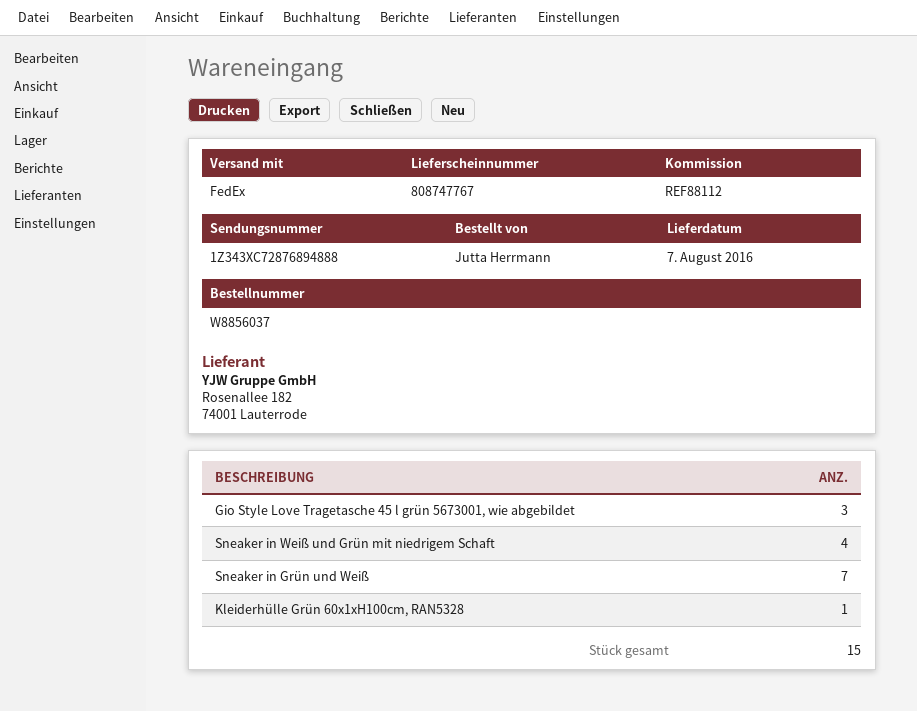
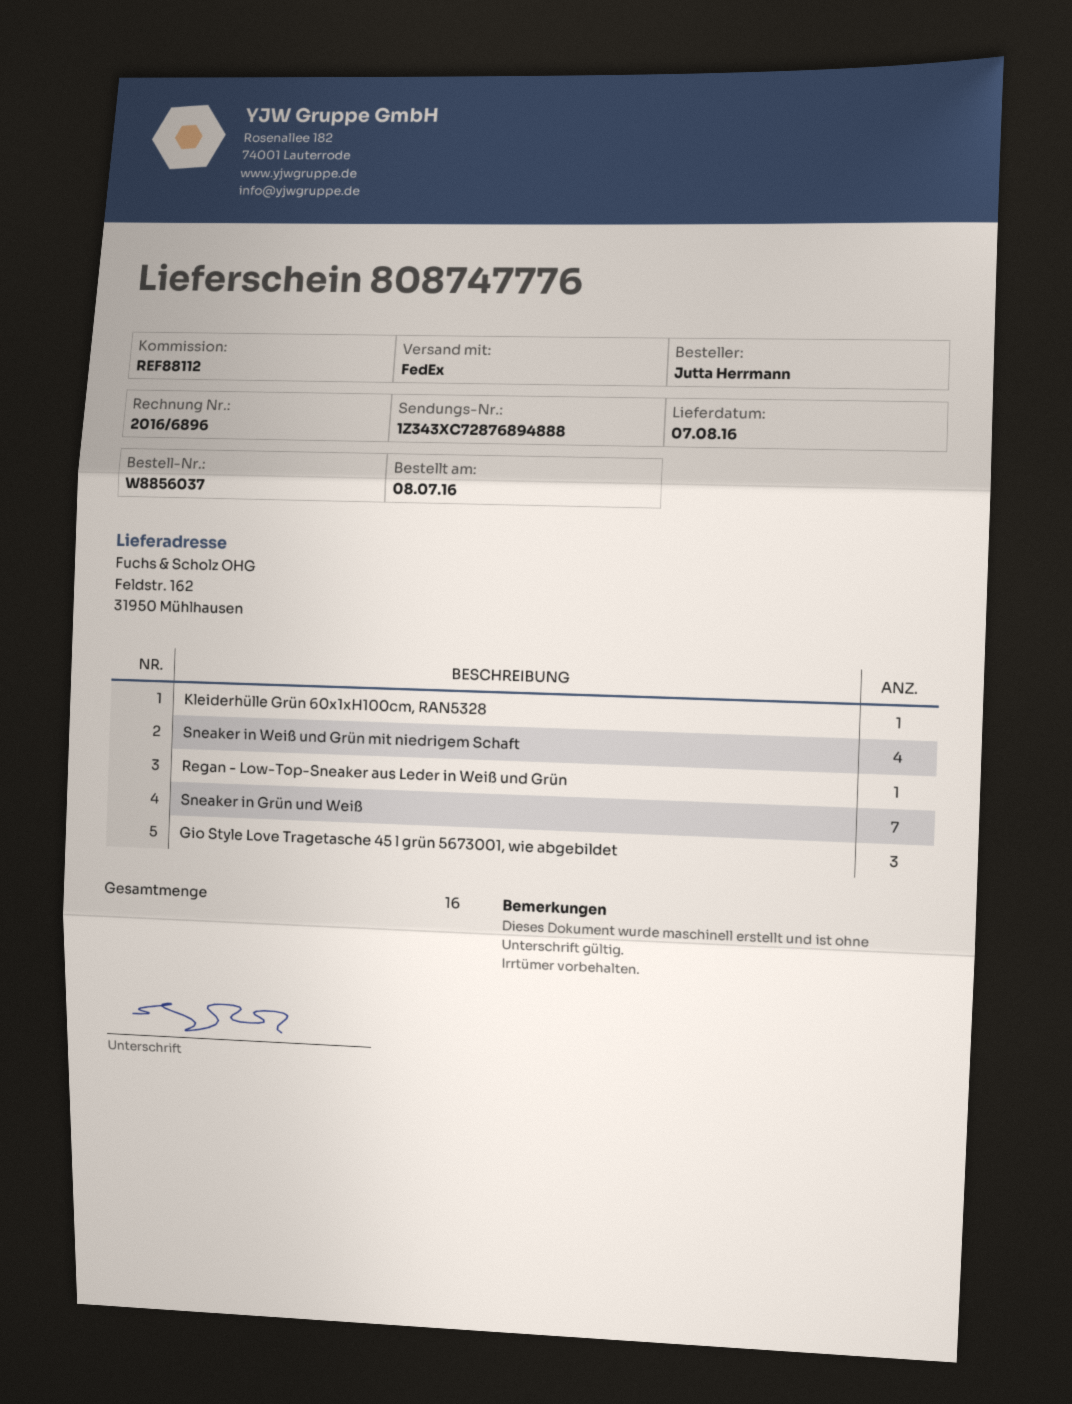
delivery note number: 808747767 -> 808747776
Regan - Low-Top-Sneaker aus Leder in Weiß und Grün: none -> 1
total quantity: 15 -> 16

